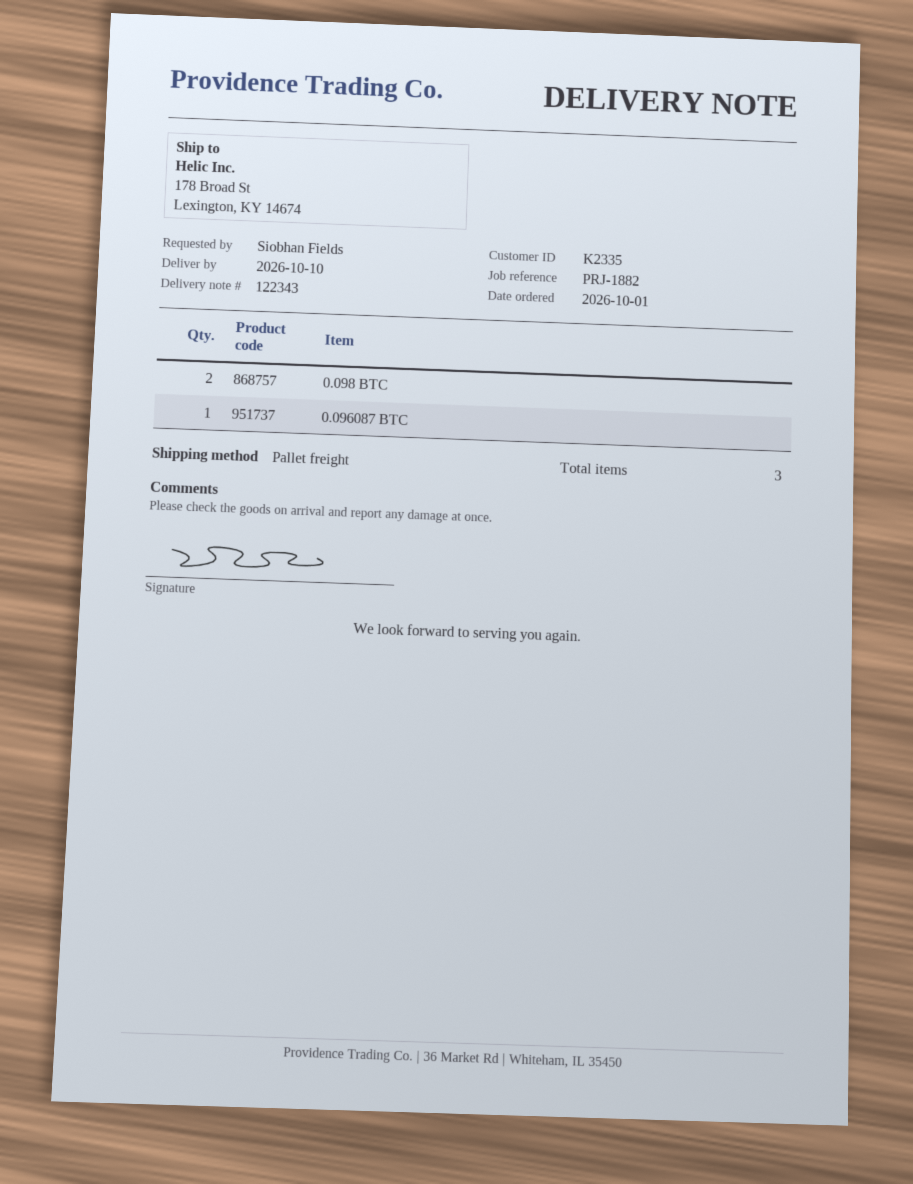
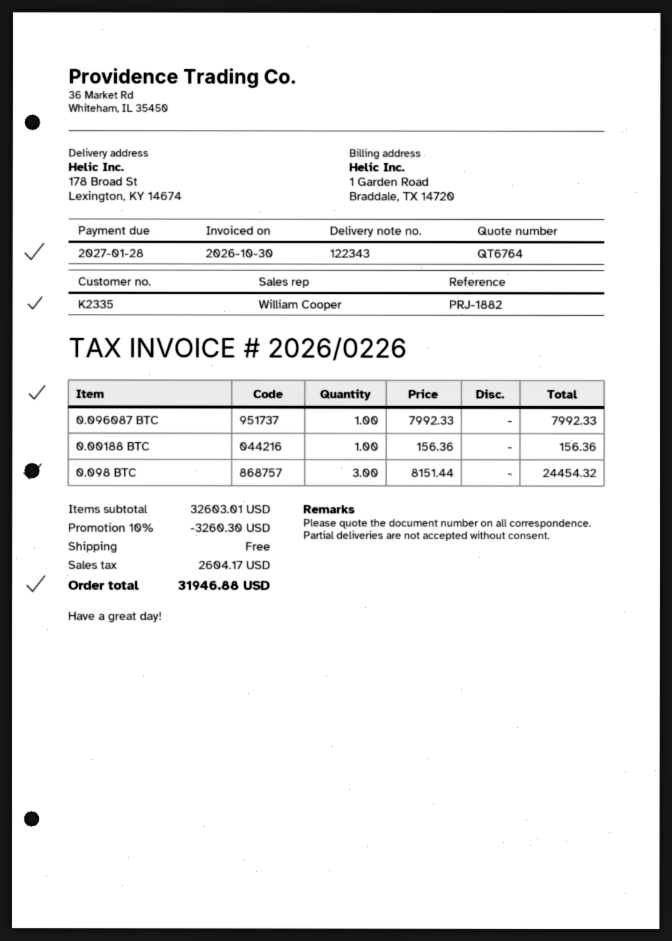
0.098 BTC: 2 -> 3
0.00188 BTC: none -> 1

